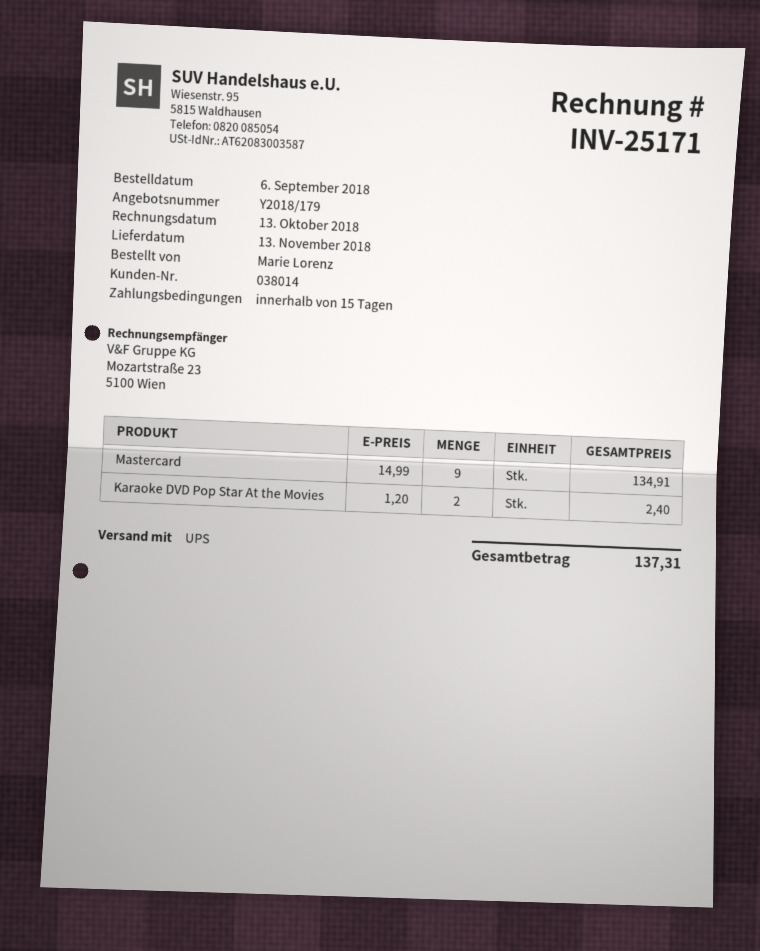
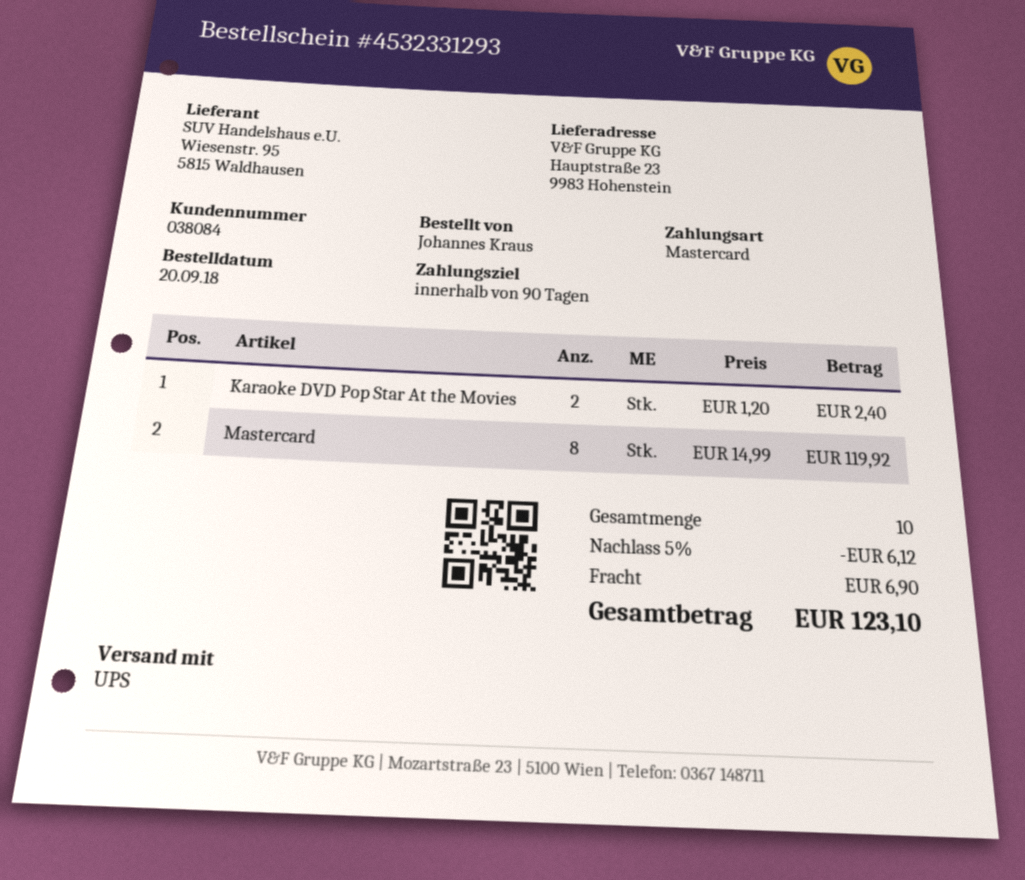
order date: 2018-09-06 -> 2018-09-20
payment terms: 15 days -> 90 days
customer number: 038014 -> 038084
ordered by: Marie Lorenz -> Johannes Kraus
Mastercard: 9 x 14.99 = 134.91 -> 8 x 14.99 = 119.92
discount: none -> 5% = 6.12
shipping: none -> 6.90
total: 137.31 -> 123.10

